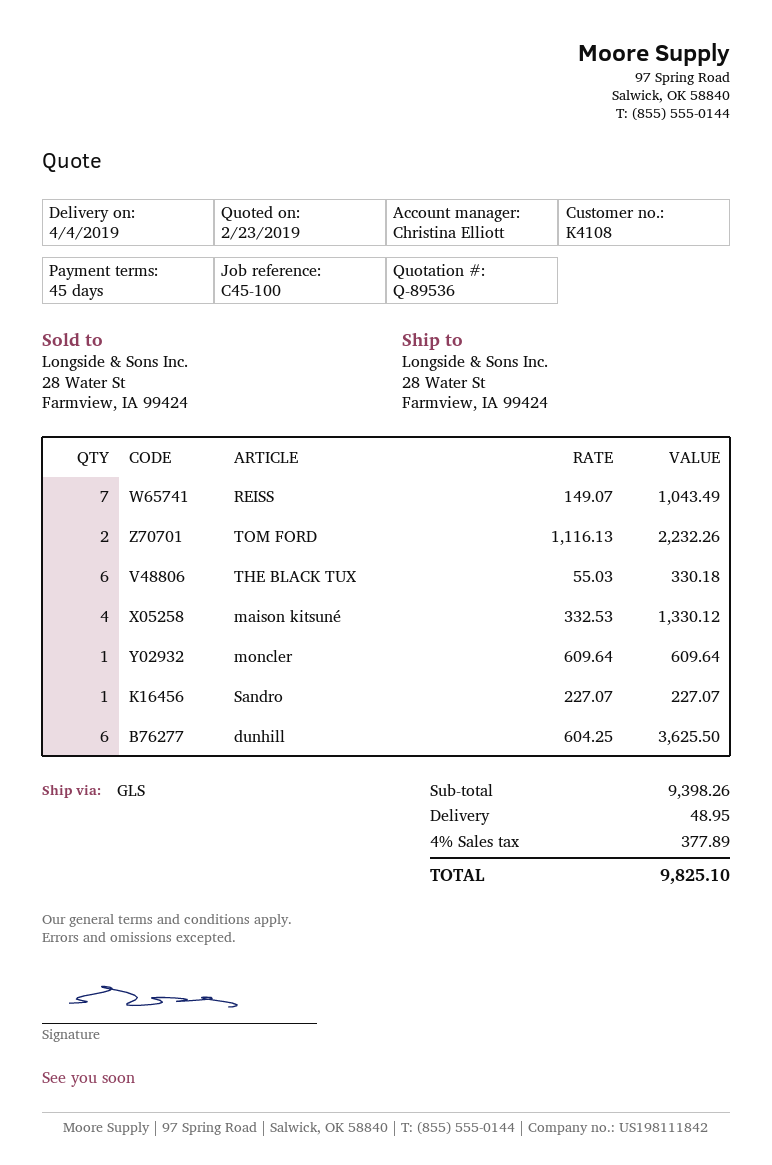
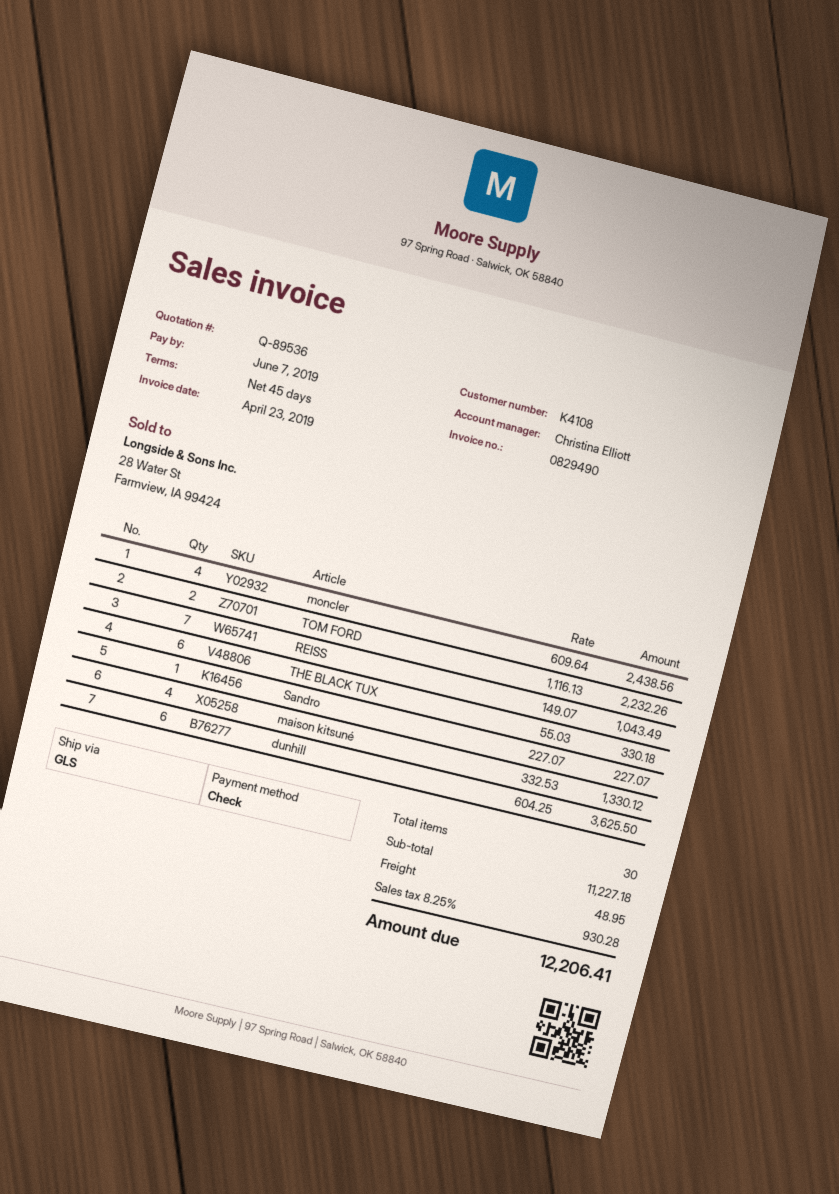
moncler: 1 x 609.64 = 609.64 -> 4 x 609.64 = 2438.56
subtotal: 9398.26 -> 11227.18
tax: 4% = 377.89 -> 8.25% = 930.28
total: 9825.10 -> 12206.41

